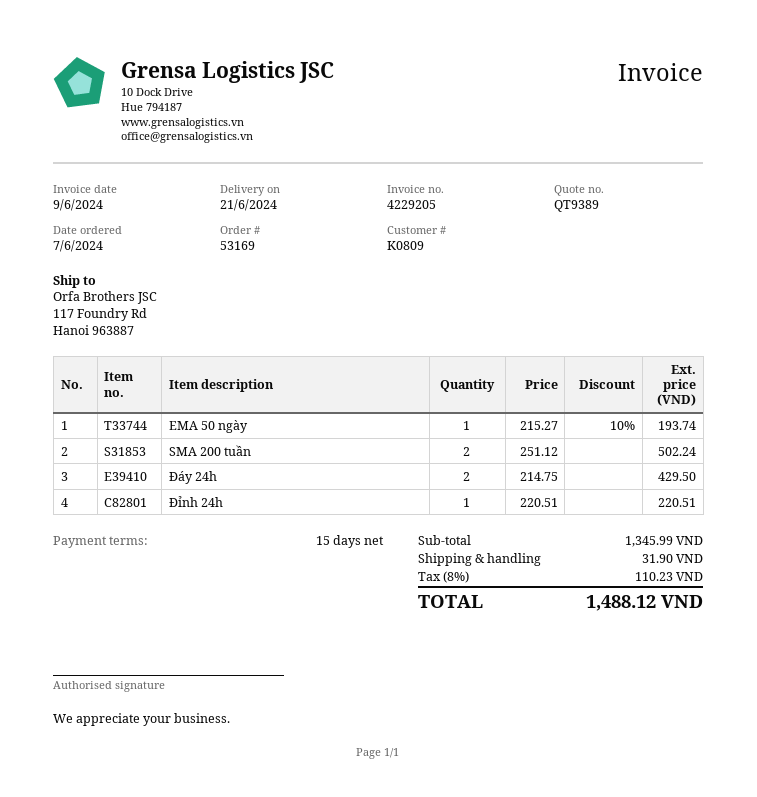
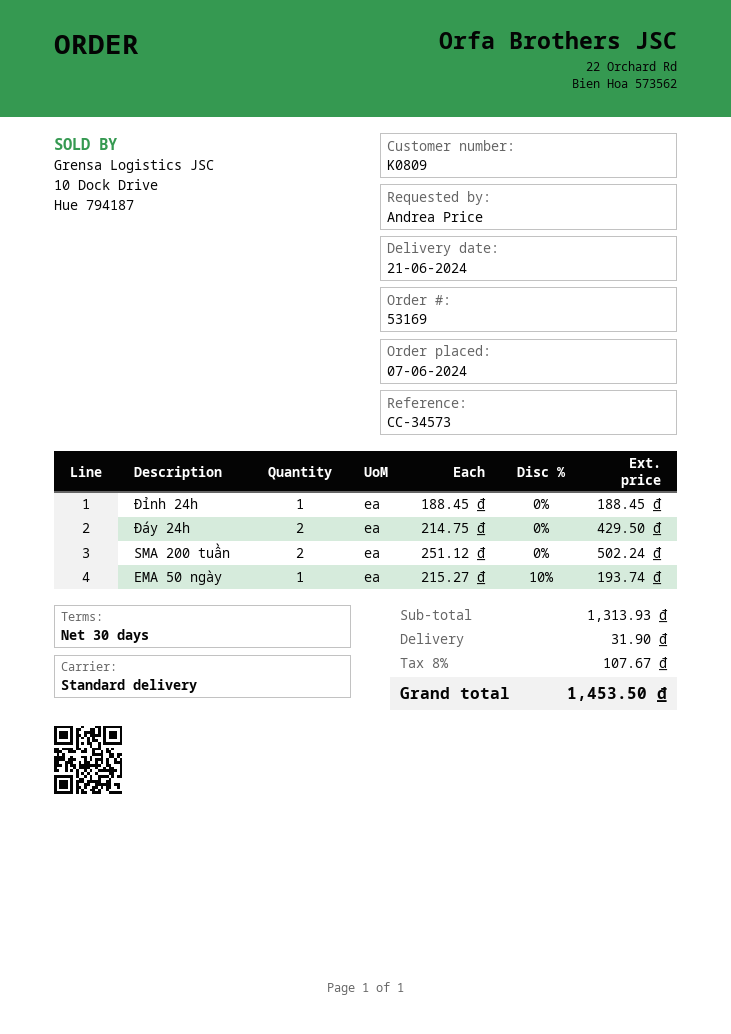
payment terms: 15 days -> 30 days
Đỉnh 24h: 1 x 220.51 = 220.51 -> 1 x 188.45 = 188.45
subtotal: 1345.99 -> 1313.93
tax: 8% = 110.23 -> 8% = 107.67
total: 1488.12 -> 1453.50

